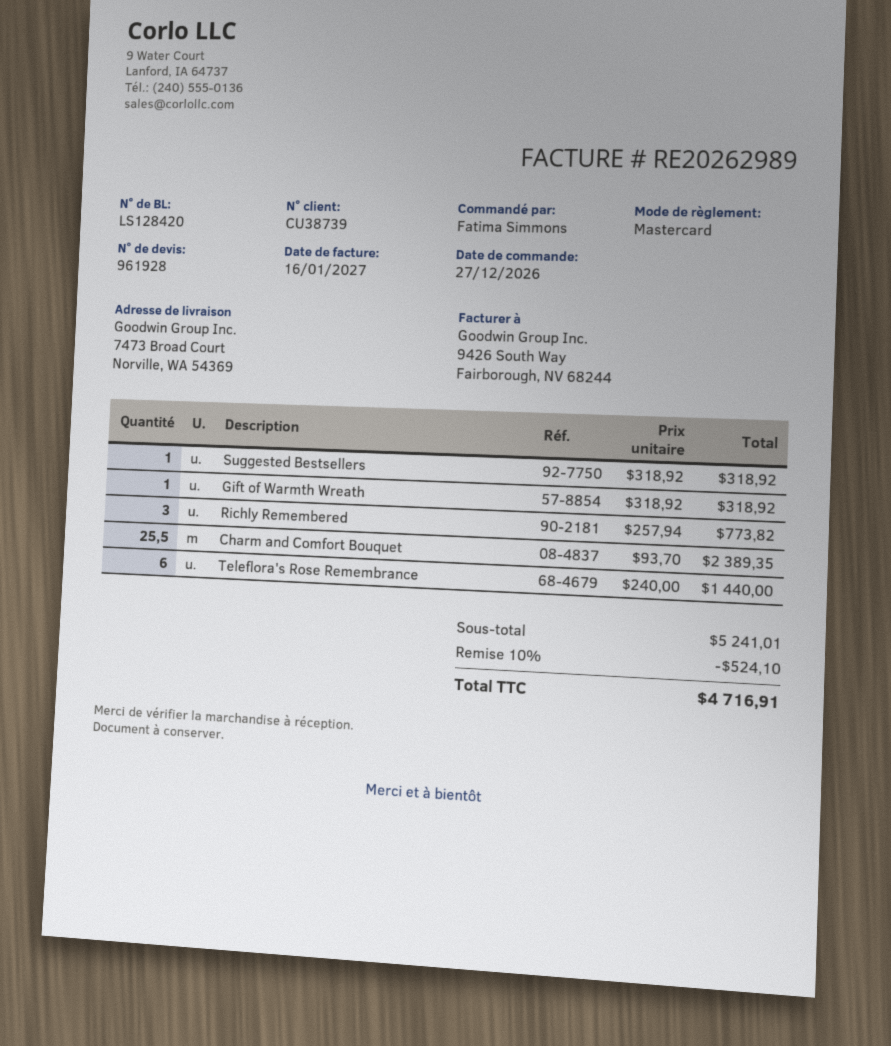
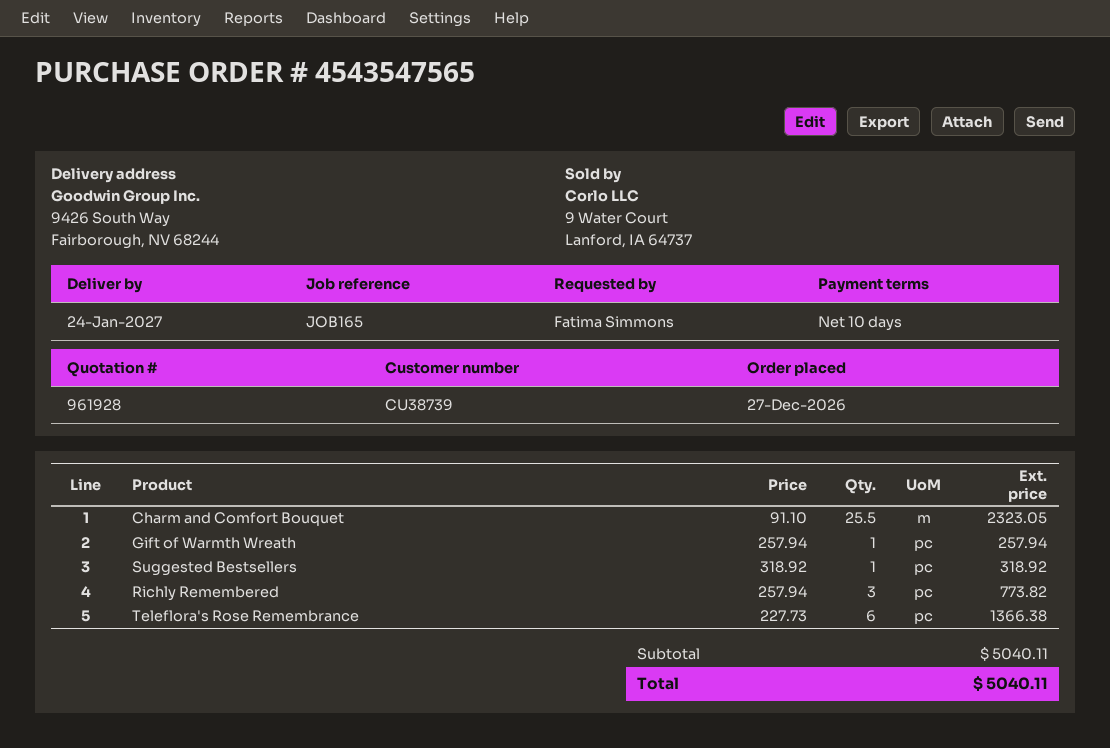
ship to: 7473 Broad Court, Norville, WA 54369 -> 9426 South Way, Fairborough, NV 68244
Gift of Warmth Wreath: 1 x 318.92 = 318.92 -> 1 x 257.94 = 257.94
Charm and Comfort Bouquet: 25.5 x 93.70 = 2389.35 -> 25.5 x 91.10 = 2323.05
Teleflora's Rose Remembrance: 6 x 240.00 = 1440.00 -> 6 x 227.73 = 1366.38
subtotal: 5241.01 -> 5040.11
discount: 10% = 524.10 -> none
total: 4716.91 -> 5040.11

